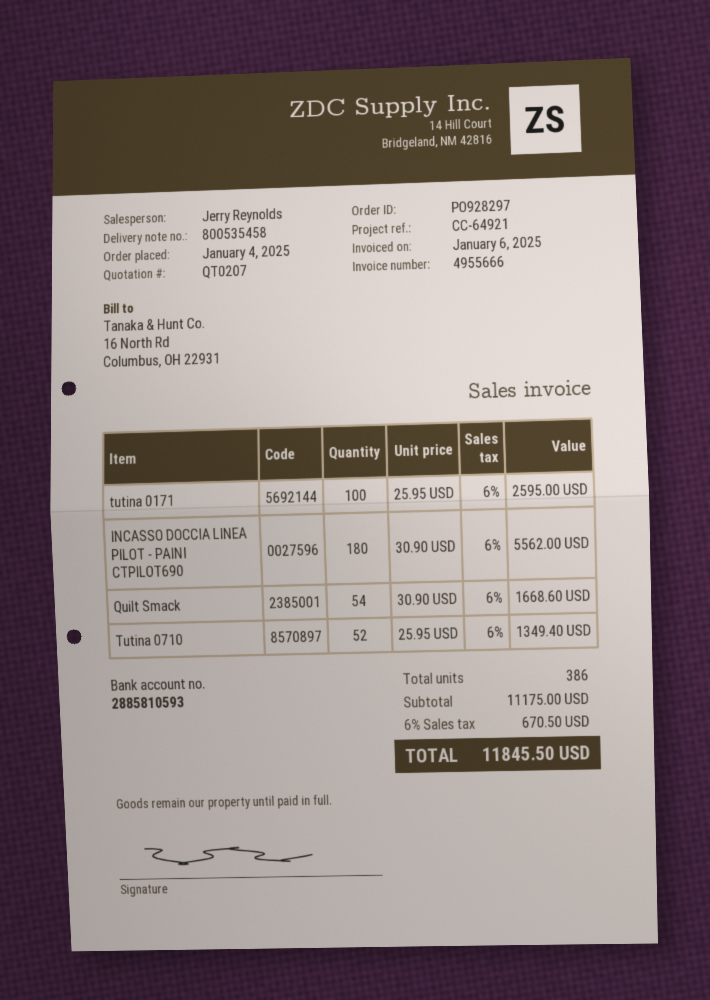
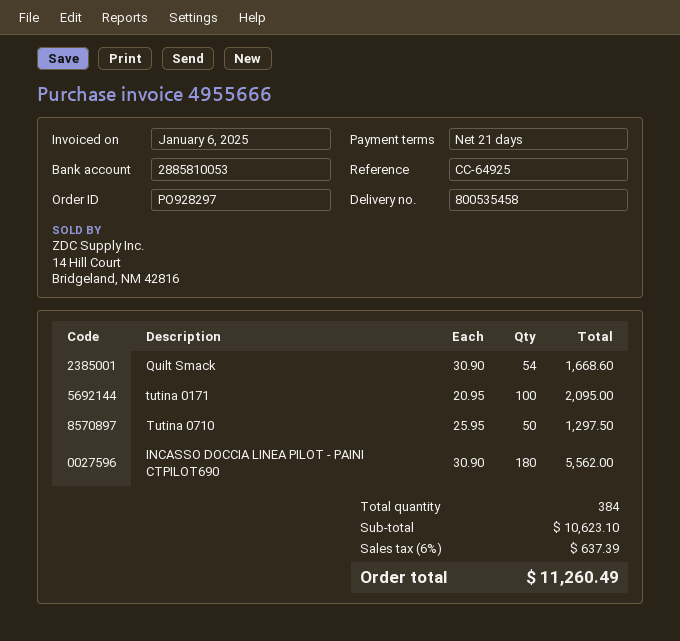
reference: CC-64921 -> CC-64925
bank account: 2885810593 -> 2885810053
tutina 0171: 100 x 25.95 = 2595.00 -> 100 x 20.95 = 2095.00
Tutina 0710: 52 x 25.95 = 1349.40 -> 50 x 25.95 = 1297.50
total quantity: 386 -> 384
subtotal: 11175.00 -> 10623.10
tax: 6% = 670.50 -> 6% = 637.39
total: 11845.50 -> 11260.49

